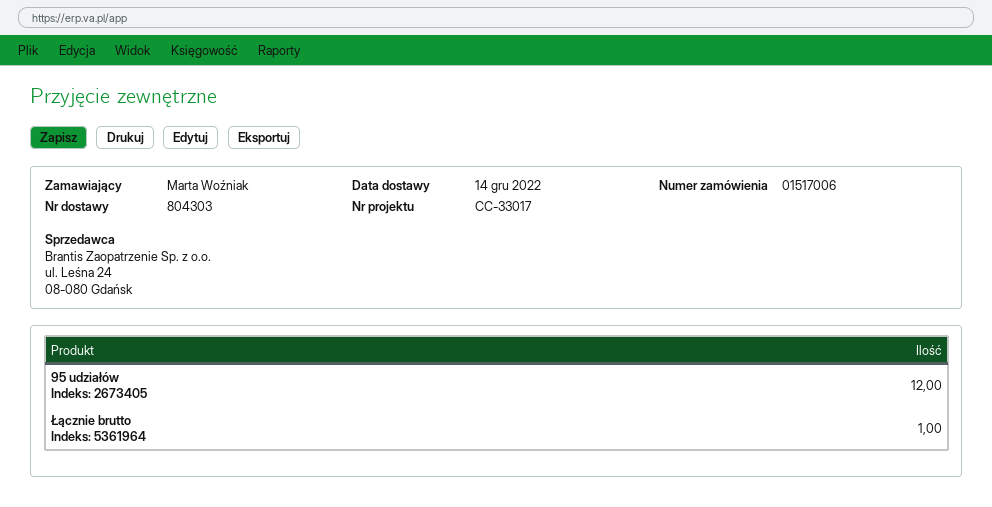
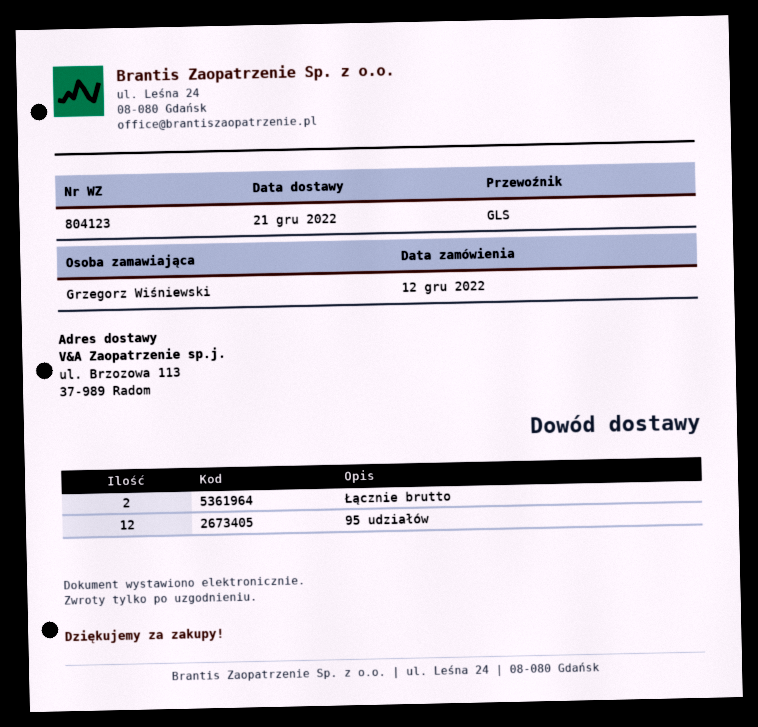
delivery note number: 804303 -> 804123
delivery date: 2022-12-14 -> 2022-12-21
ordered by: Marta Woźniak -> Grzegorz Wiśniewski
Łącznie brutto: 1 -> 2

